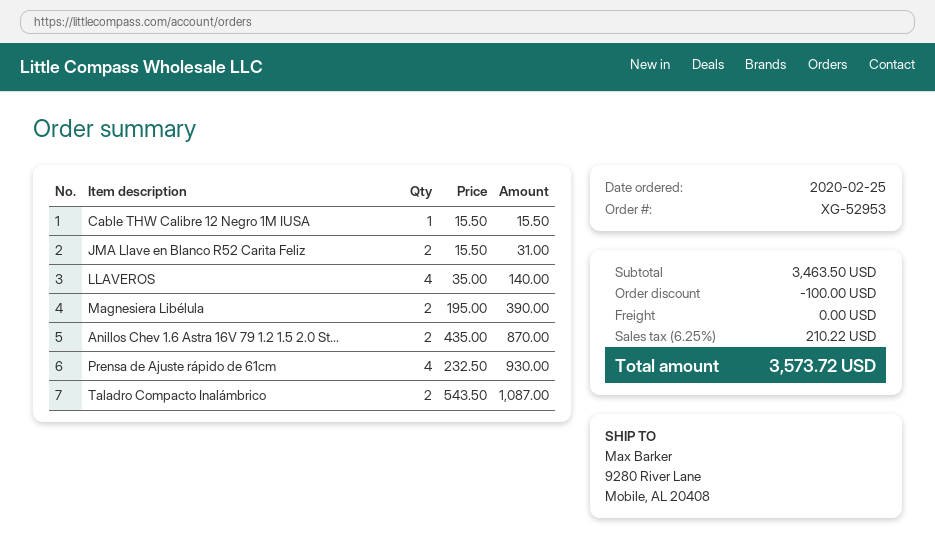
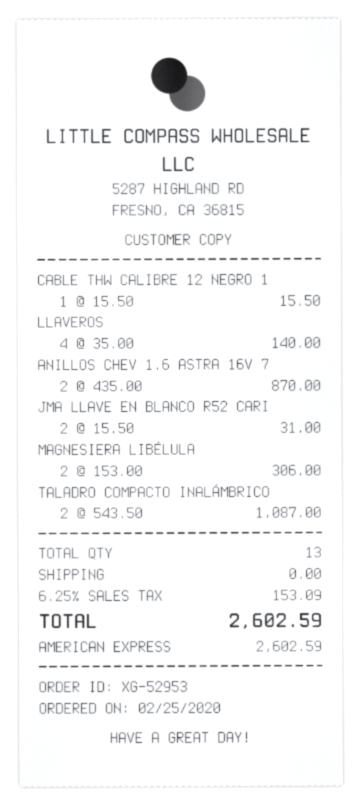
Magnesiera Libélula: 2 x 195.00 = 390.00 -> 2 x 153.00 = 306.00
Prensa de Ajuste rápido de 61cm: 4 x 232.50 = 930.00 -> none
discount: 100.00 -> none
tax: 6.25% = 210.22 -> 6.25% = 153.09
total: 3573.72 -> 2602.59

